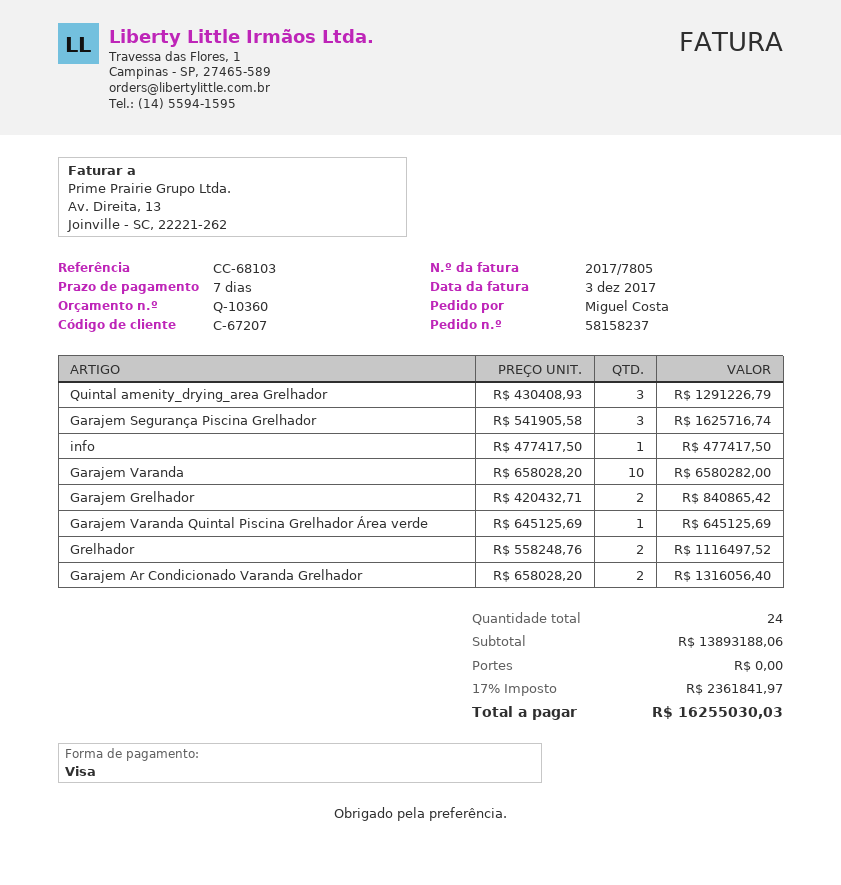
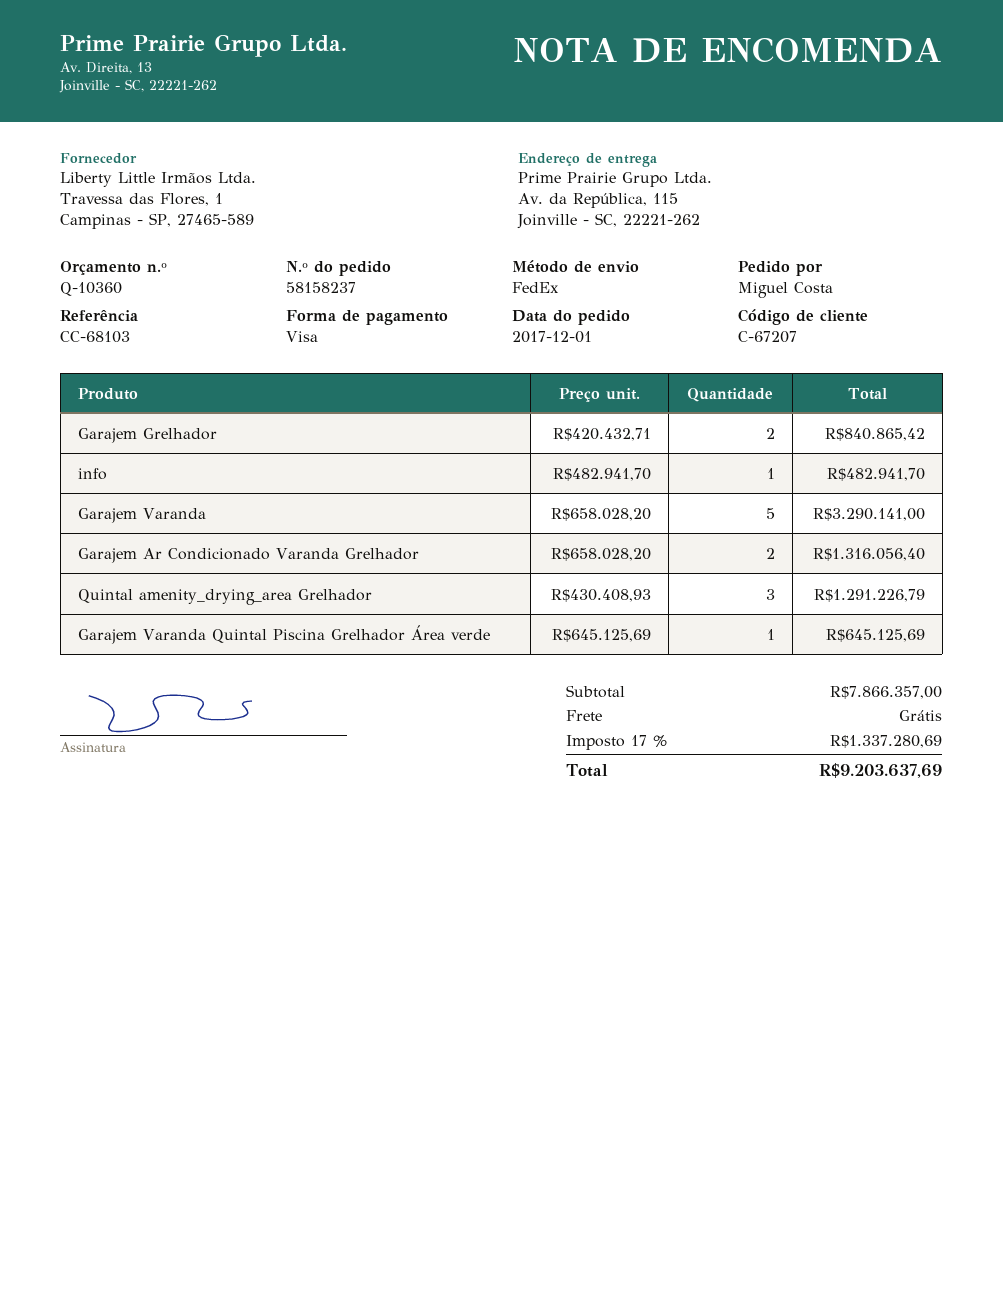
Garajem Segurança Piscina Grelhador: 3 x 541905.58 = 1625716.74 -> none
info: 1 x 477417.50 = 477417.50 -> 1 x 482941.70 = 482941.70
Garajem Varanda: 10 x 658028.20 = 6580282.00 -> 5 x 658028.20 = 3290141.00
Grelhador: 2 x 558248.76 = 1116497.52 -> none
subtotal: 13893188.06 -> 7866357.00
tax: 17% = 2361841.97 -> 17% = 1337280.69
total: 16255030.03 -> 9203637.69

